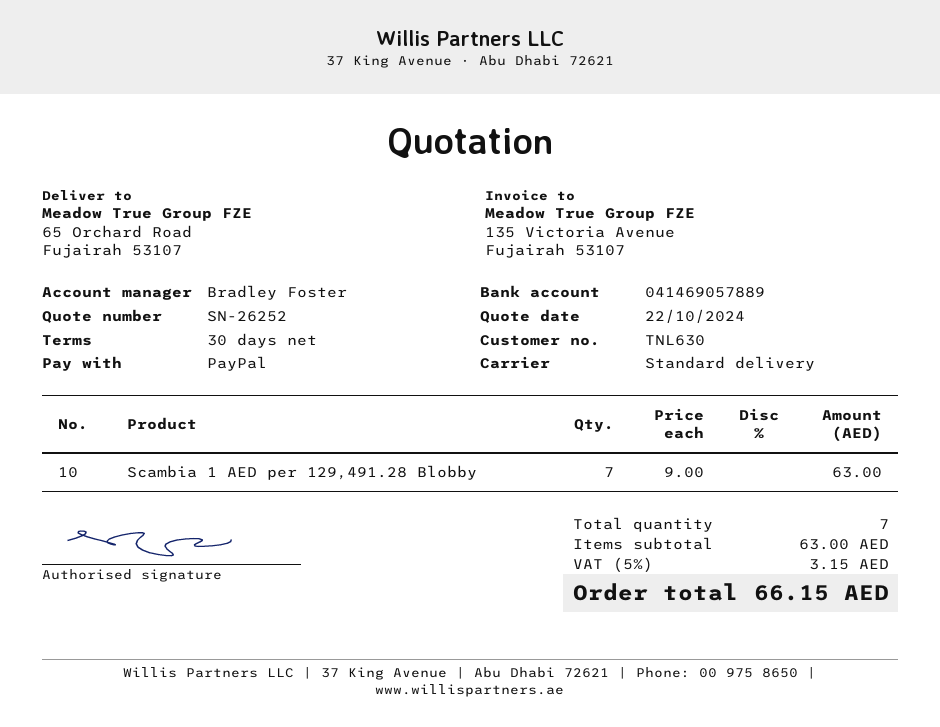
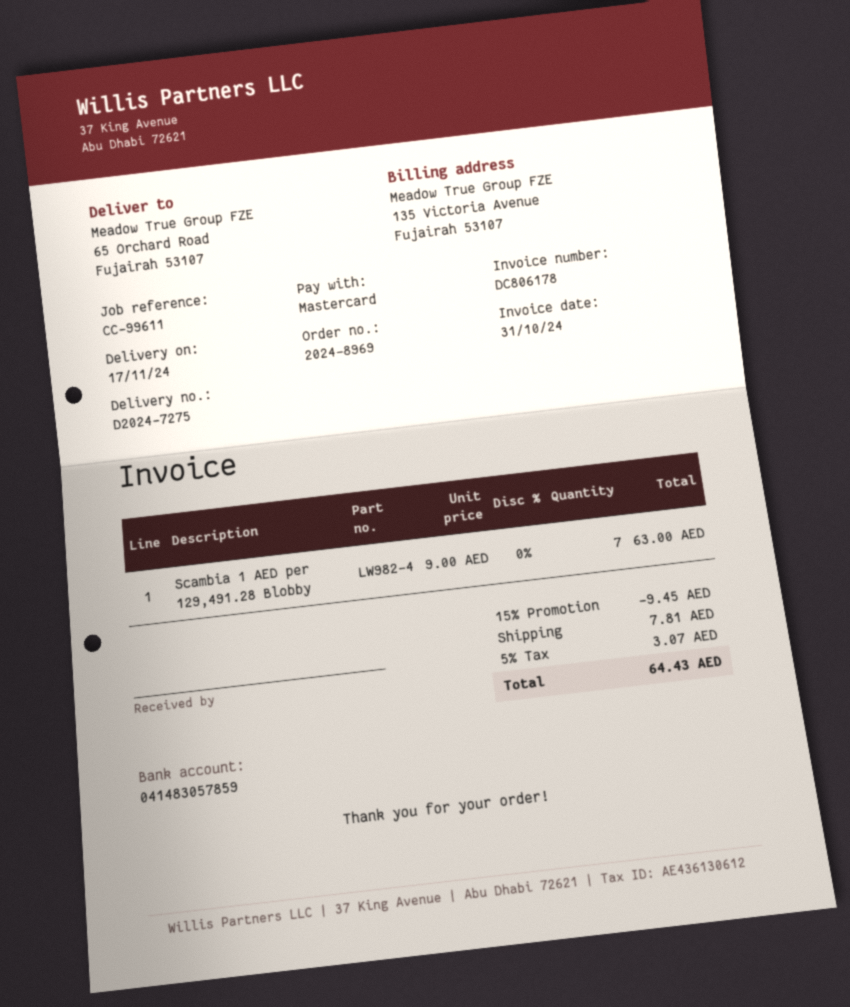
payment method: PayPal -> Mastercard
bank account: 041469057889 -> 041483057859
discount: none -> 15% = 9.45
shipping: none -> 7.81
tax: 5% = 3.15 -> 5% = 3.07
total: 66.15 -> 64.43

